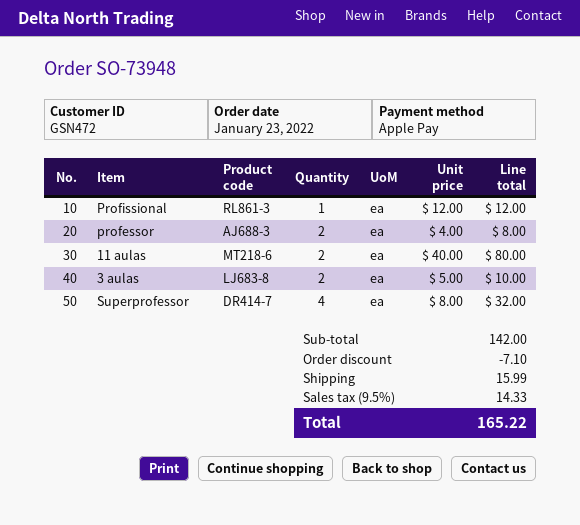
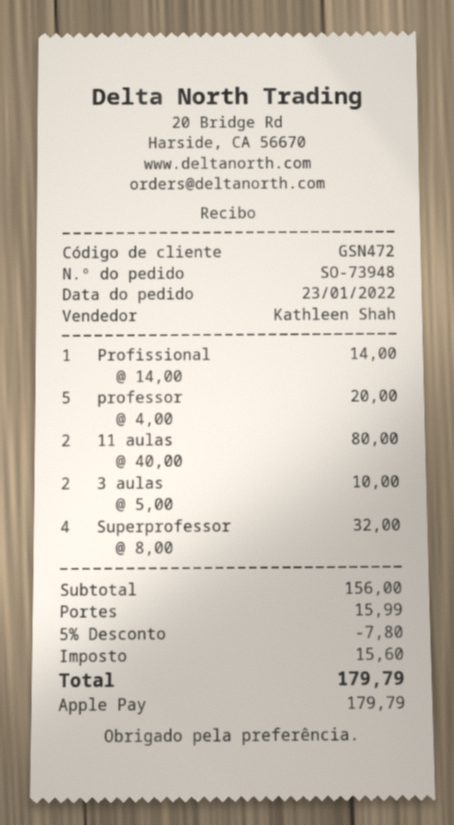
Profissional: 1 x 12.00 = 12.00 -> 1 x 14.00 = 14.00
professor: 2 x 4.00 = 8.00 -> 5 x 4.00 = 20.00
subtotal: 142.00 -> 156.00
discount: 7.10 -> 7.80
tax: 14.33 -> 15.60
total: 165.22 -> 179.79

